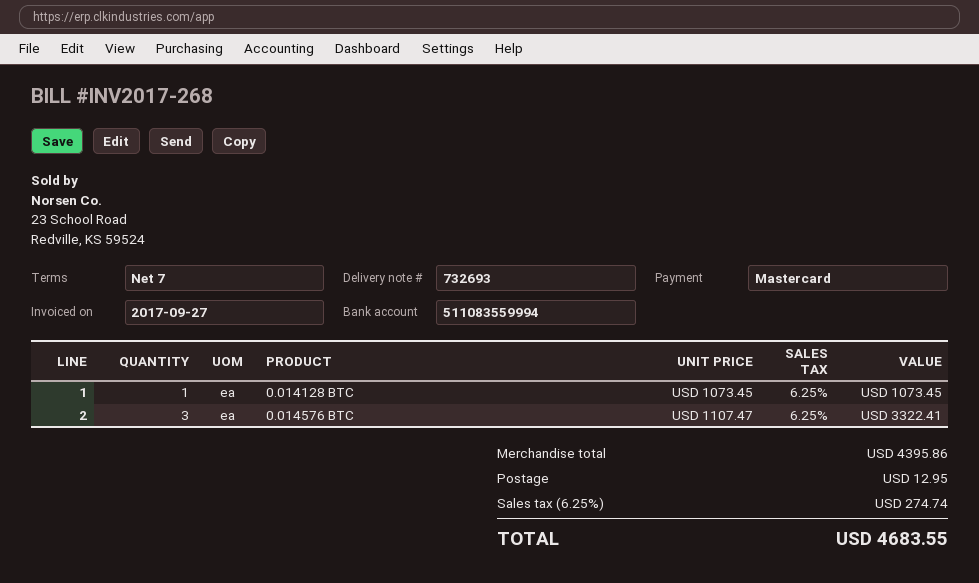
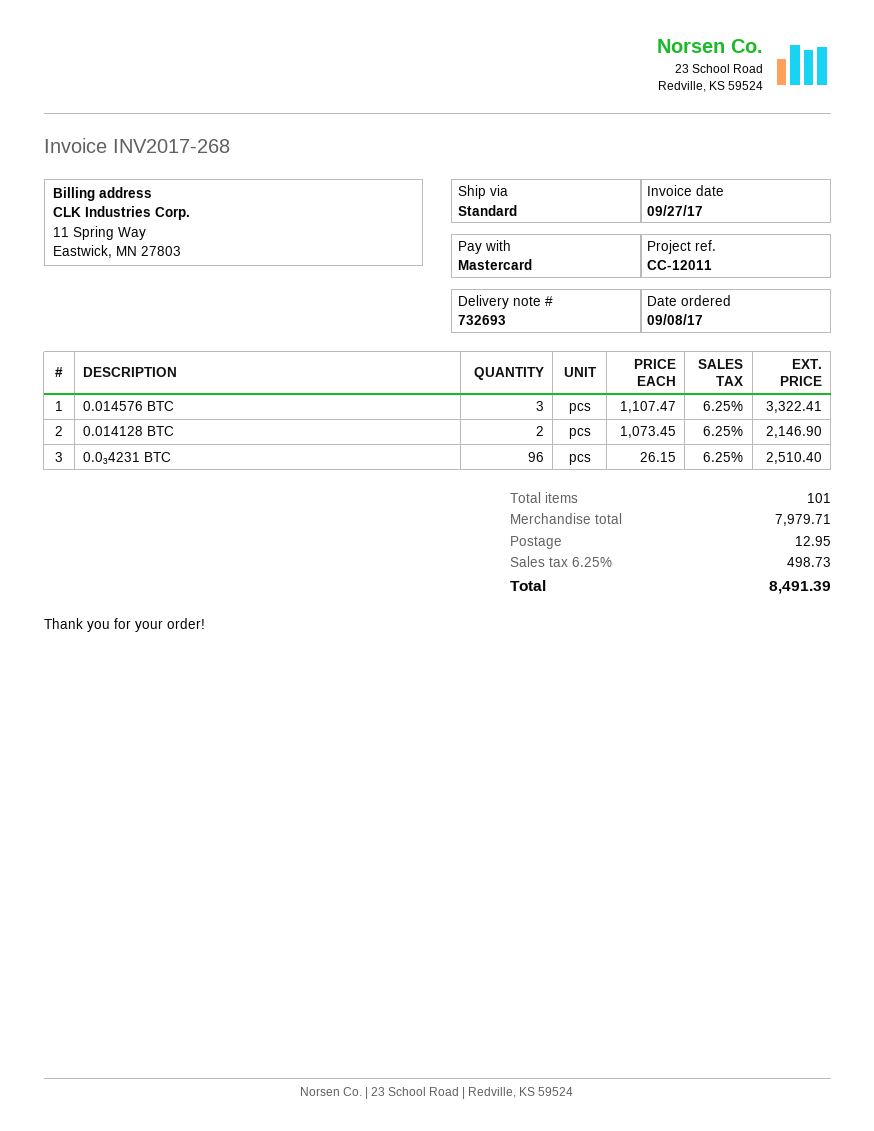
0.014128 BTC: 1 x 1073.45 = 1073.45 -> 2 x 1073.45 = 2146.90
0.0₃4231 BTC: none -> 96 x 26.15 = 2510.40
subtotal: 4395.86 -> 7979.71
tax: 6.25% = 274.74 -> 6.25% = 498.73
total: 4683.55 -> 8491.39

